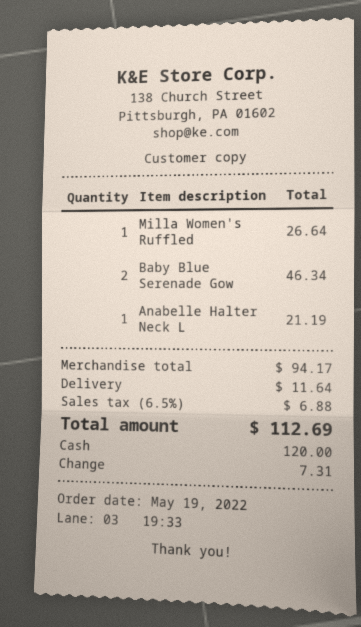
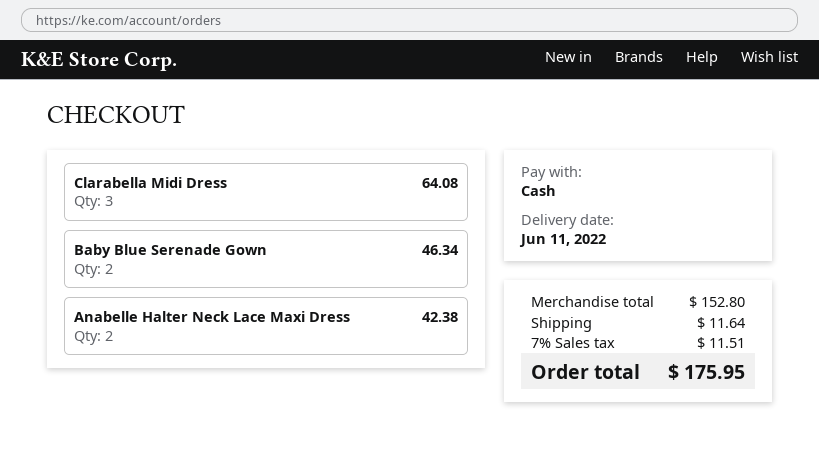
Milla Women's Ruffled: 1 for 26.64 -> none
Anabelle Halter Neck L: 1 for 21.19 -> 2 for 42.38
Clarabella Midi Dress: none -> 3 for 64.08
subtotal: 94.17 -> 152.80
tax: 6.5% = 6.88 -> 7% = 11.51
total: 112.69 -> 175.95

